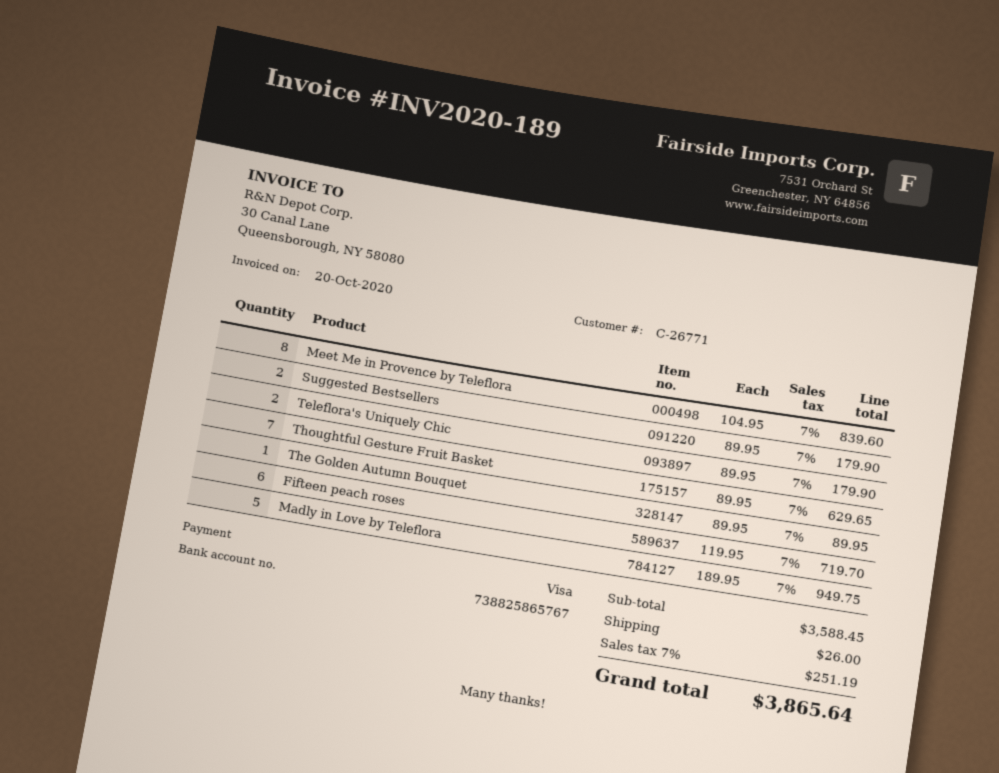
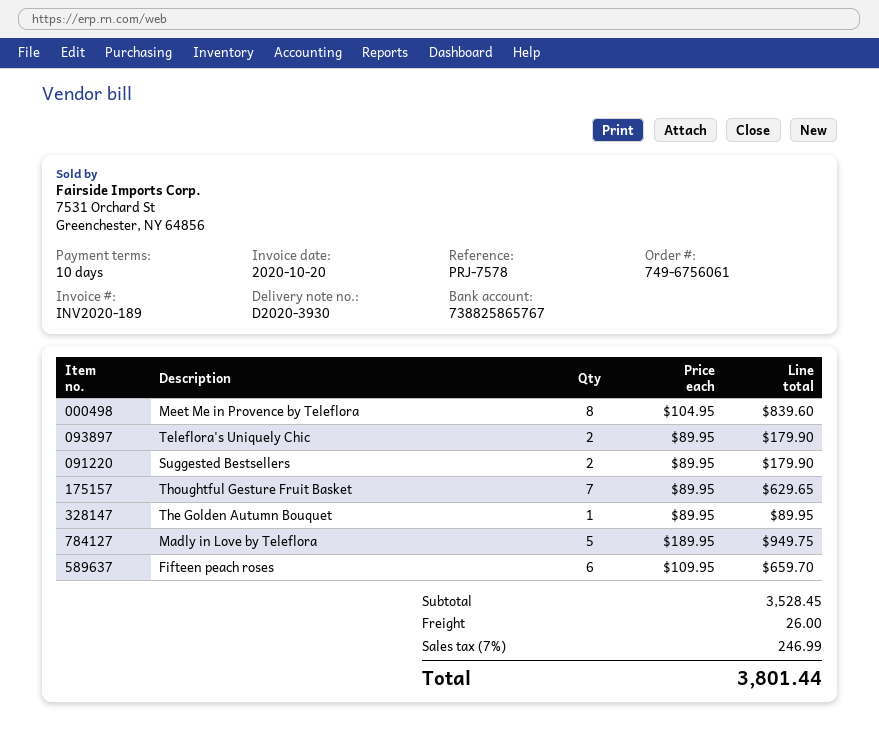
Fifteen peach roses: 6 x 119.95 = 719.70 -> 6 x 109.95 = 659.70
subtotal: 3588.45 -> 3528.45
tax: 7% = 251.19 -> 7% = 246.99
total: 3865.64 -> 3801.44

